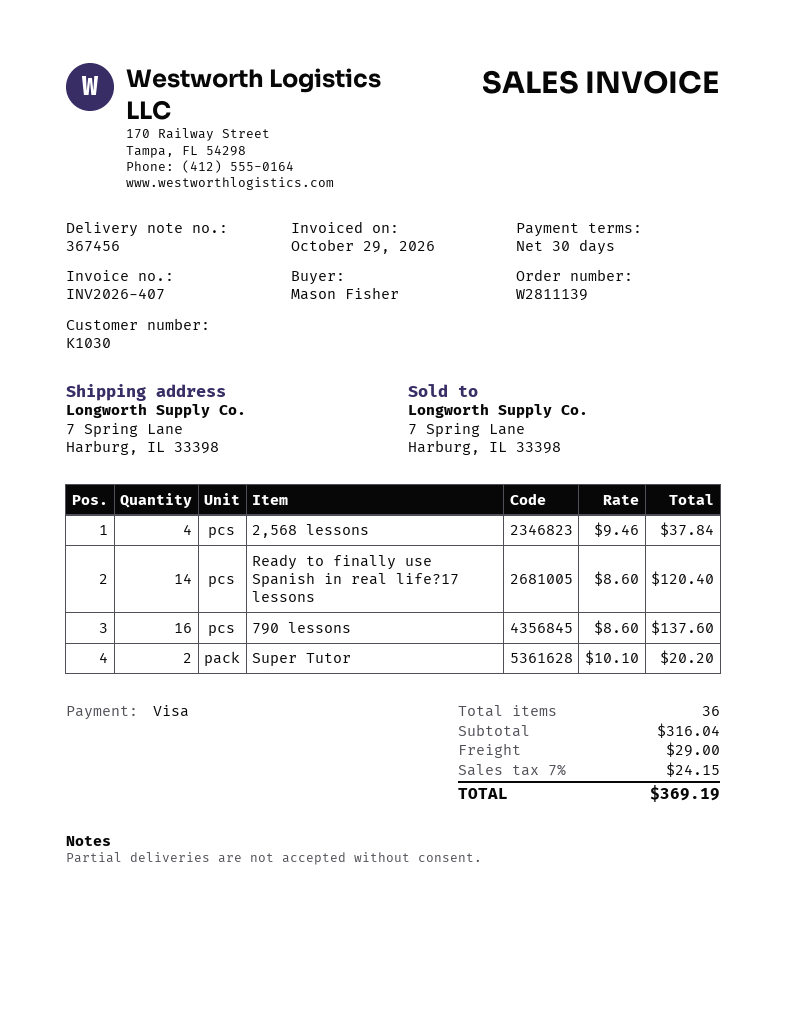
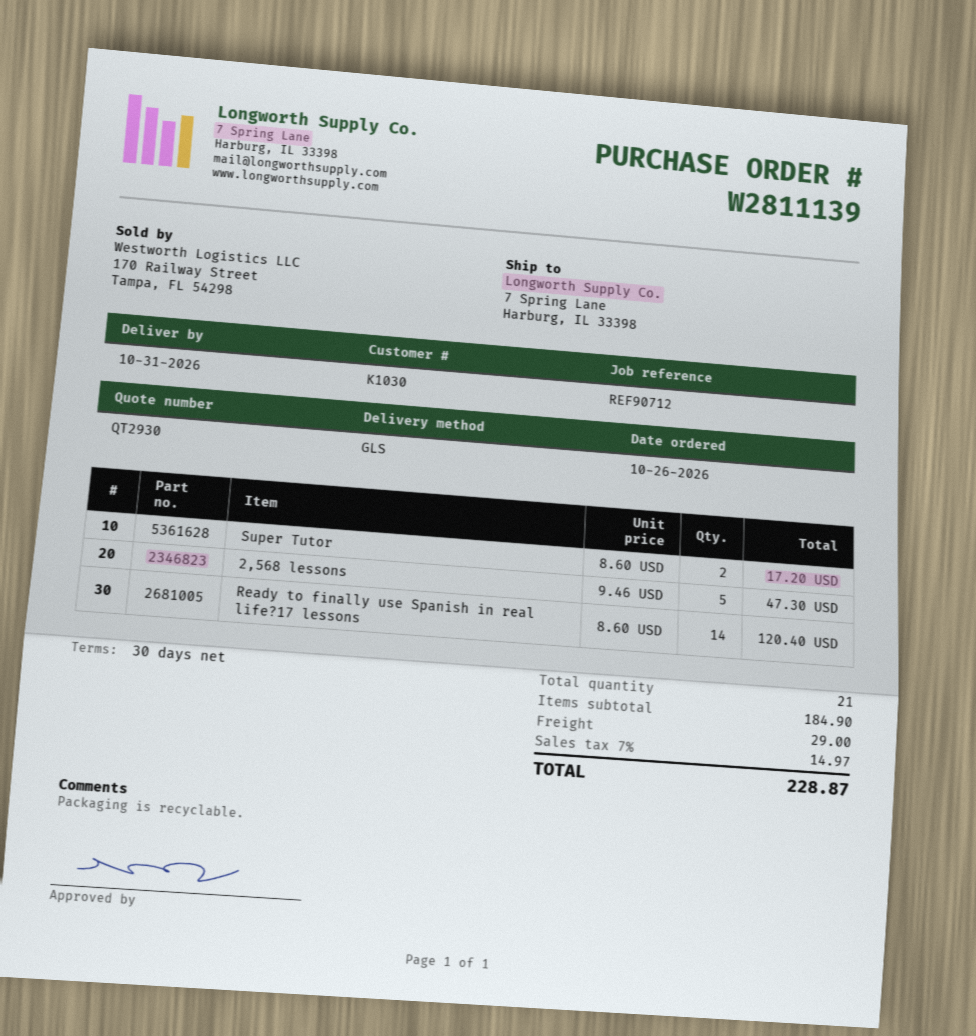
2,568 lessons: 4 x 9.46 = 37.84 -> 5 x 9.46 = 47.30
790 lessons: 16 x 8.60 = 137.60 -> none
Super Tutor: 2 x 10.10 = 20.20 -> 2 x 8.60 = 17.20
total quantity: 36 -> 21
subtotal: 316.04 -> 184.90
tax: 7% = 24.15 -> 7% = 14.97
total: 369.19 -> 228.87

